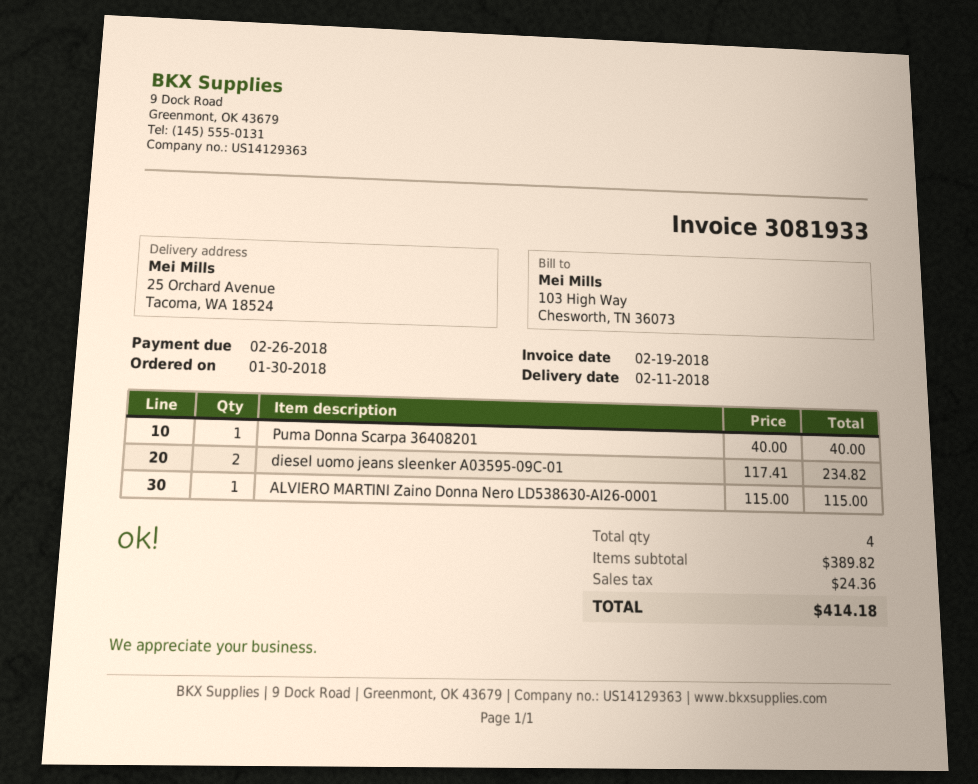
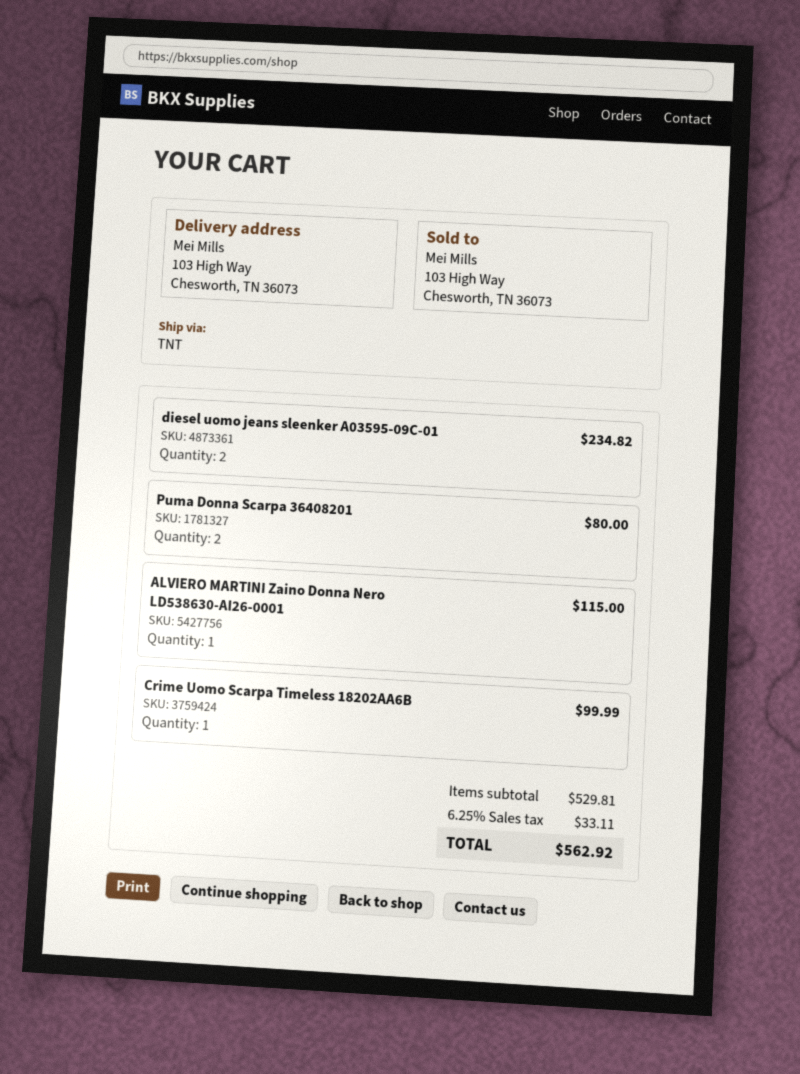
ship to: 25 Orchard Avenue, Tacoma, WA 18524 -> 103 High Way, Chesworth, TN 36073
Puma Donna Scarpa 36408201: 1 for 40.00 -> 2 for 80.00
Crime Uomo Scarpa Timeless 18202AA6B: none -> 1 for 99.99
subtotal: 389.82 -> 529.81
tax: 24.36 -> 33.11
total: 414.18 -> 562.92

